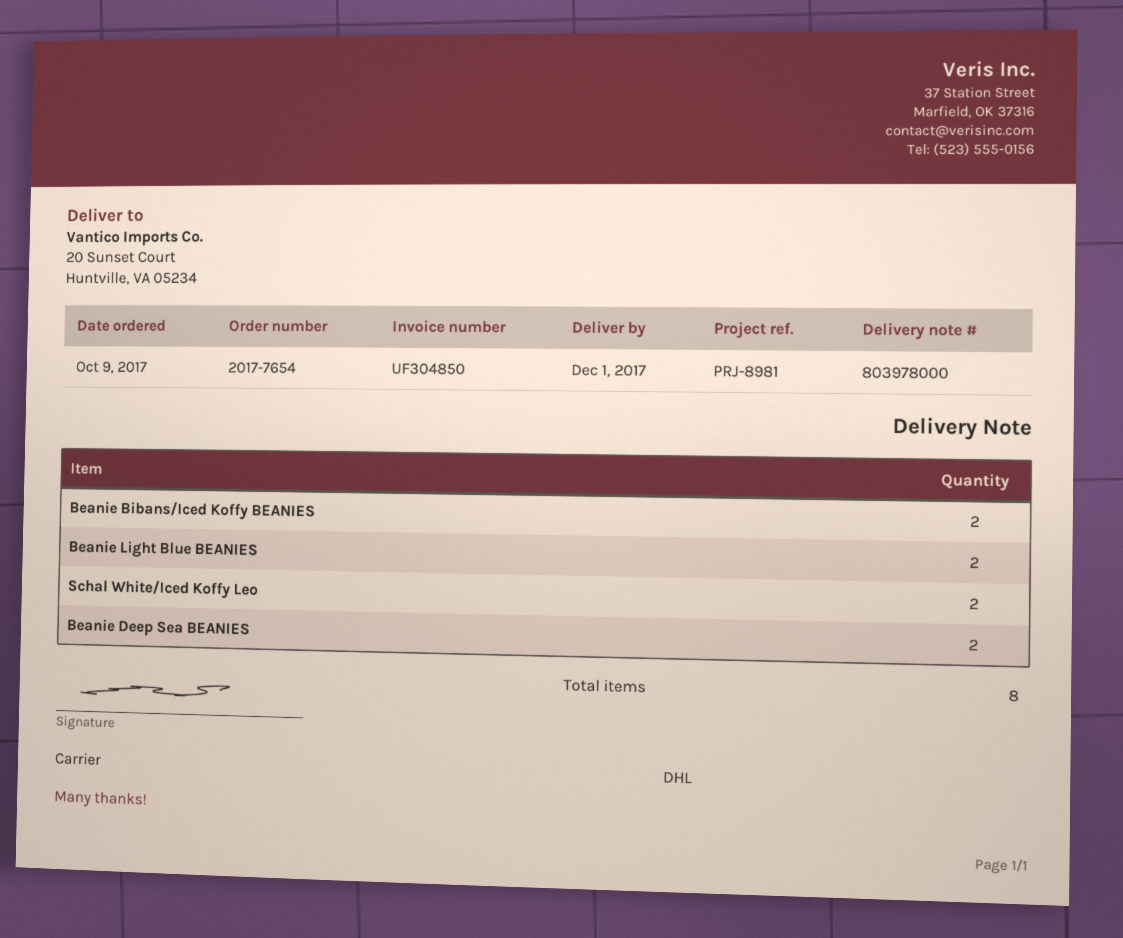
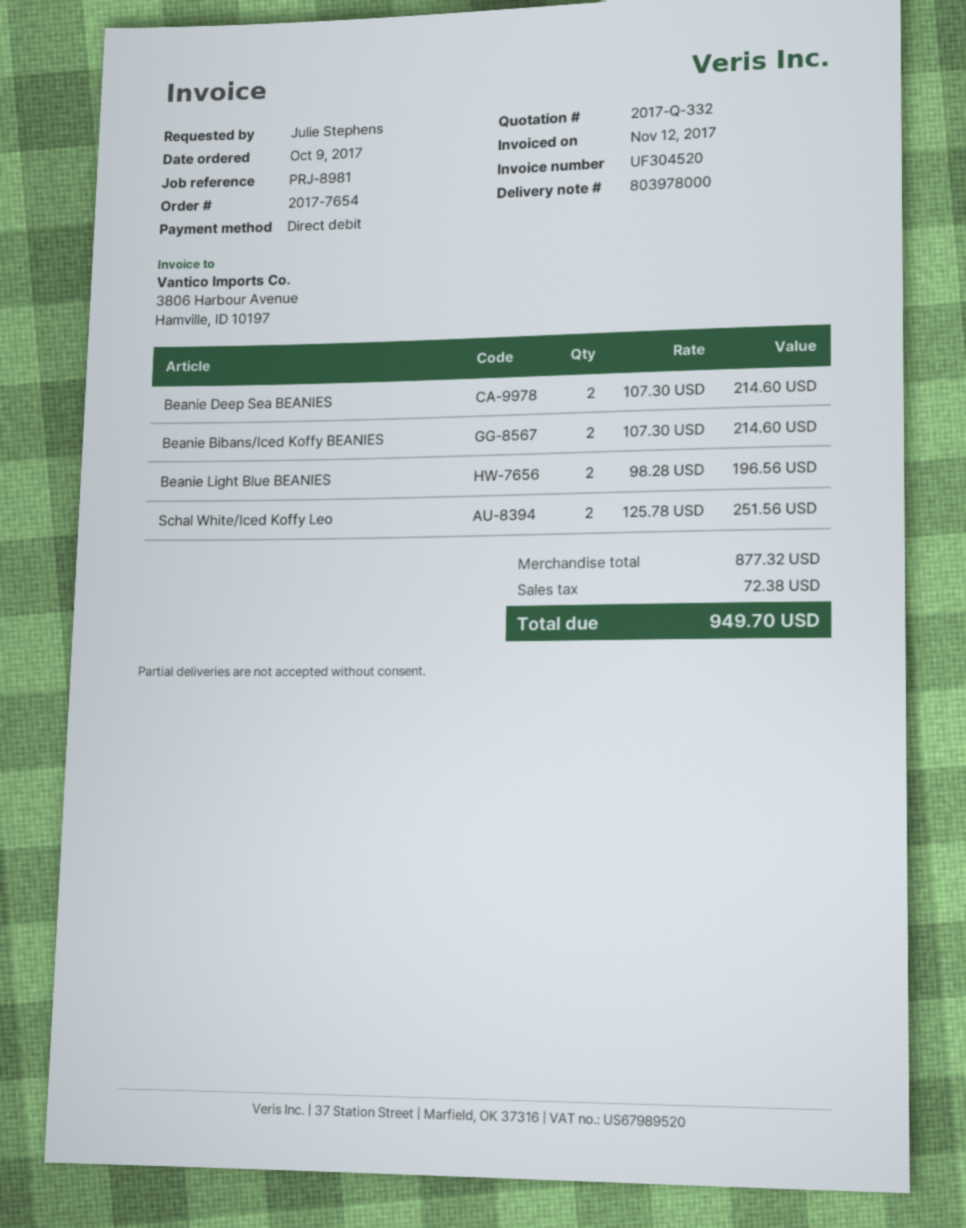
invoice number: UF304850 -> UF304520

